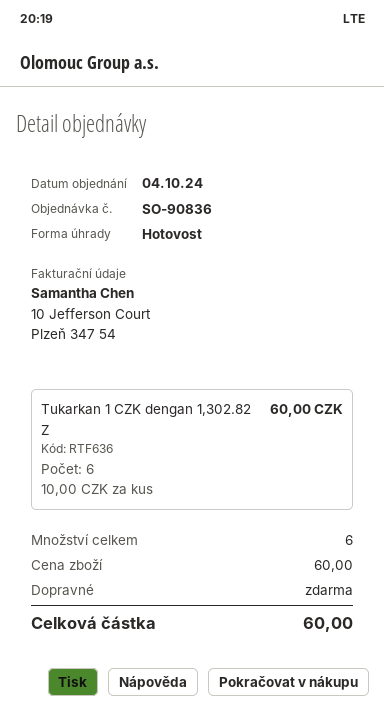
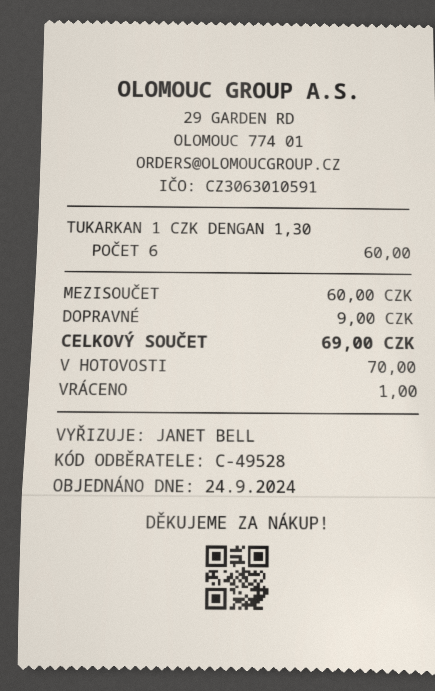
order date: 2024-10-04 -> 2024-09-24
shipping: 0.00 -> 9.00
total: 60.00 -> 69.00

